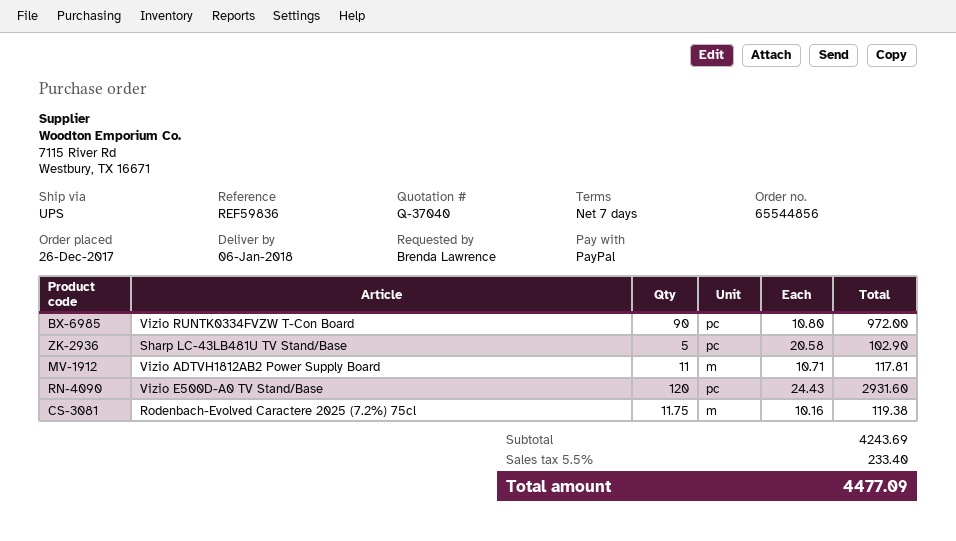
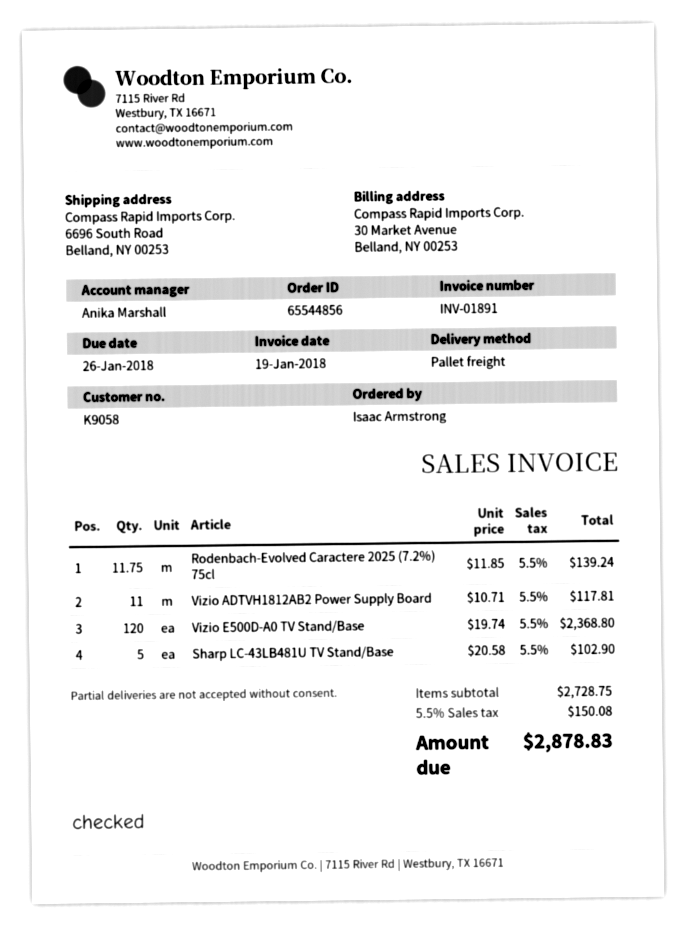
ordered by: Brenda Lawrence -> Isaac Armstrong
shipping method: UPS -> pallet freight
Vizio RUNTK0334FVZW T-Con Board: 90 x 10.80 = 972.00 -> none
Vizio E500D-A0 TV Stand/Base: 120 x 24.43 = 2931.60 -> 120 x 19.74 = 2368.80
Rodenbach-Evolved Caractere 2025 (7.2%) 75cl: 11.75 x 10.16 = 119.38 -> 11.75 x 11.85 = 139.24
subtotal: 4243.69 -> 2728.75
tax: 5.5% = 233.40 -> 5.5% = 150.08
total: 4477.09 -> 2878.83

